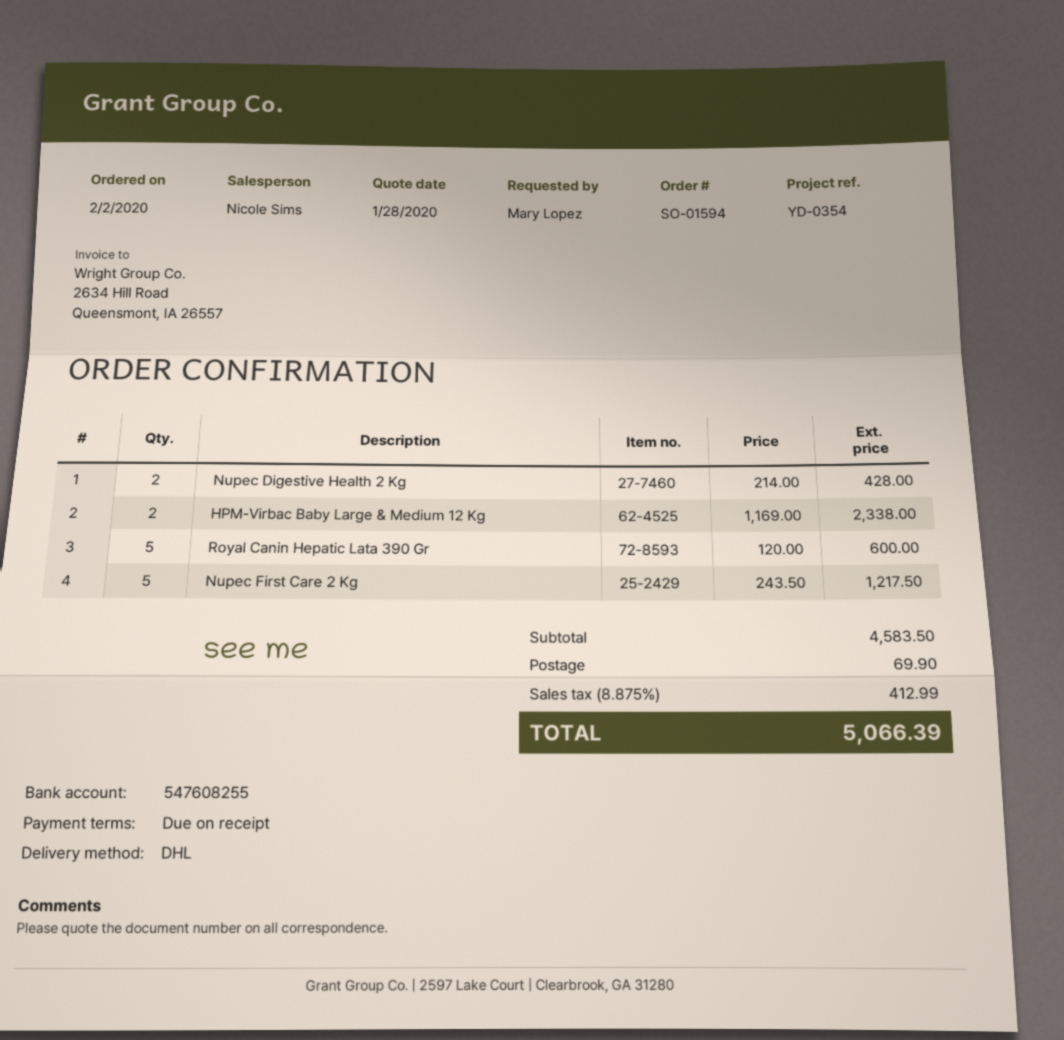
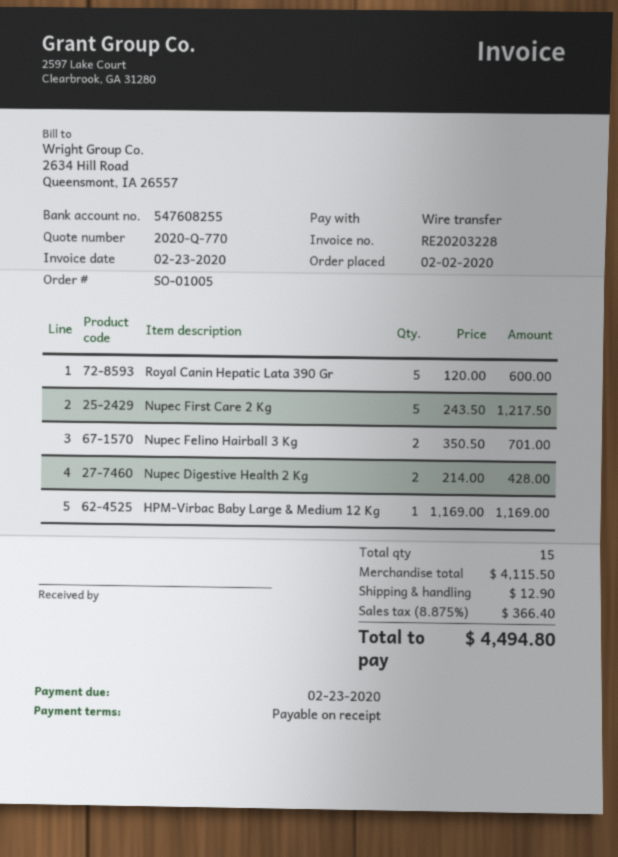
order number: SO-01594 -> SO-01005
HPM-Virbac Baby Large & Medium 12 Kg: 2 x 1169.00 = 2338.00 -> 1 x 1169.00 = 1169.00
Nupec Felino Hairball 3 Kg: none -> 2 x 350.50 = 701.00
subtotal: 4583.50 -> 4115.50
shipping: 69.90 -> 12.90
tax: 8.875% = 412.99 -> 8.875% = 366.40
total: 5066.39 -> 4494.80

